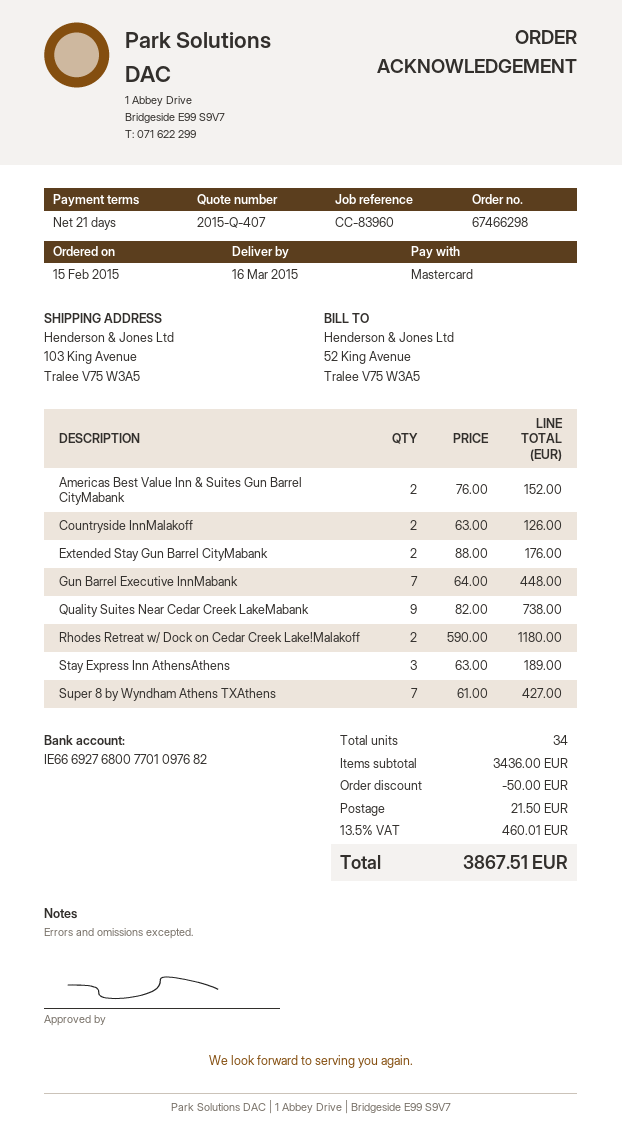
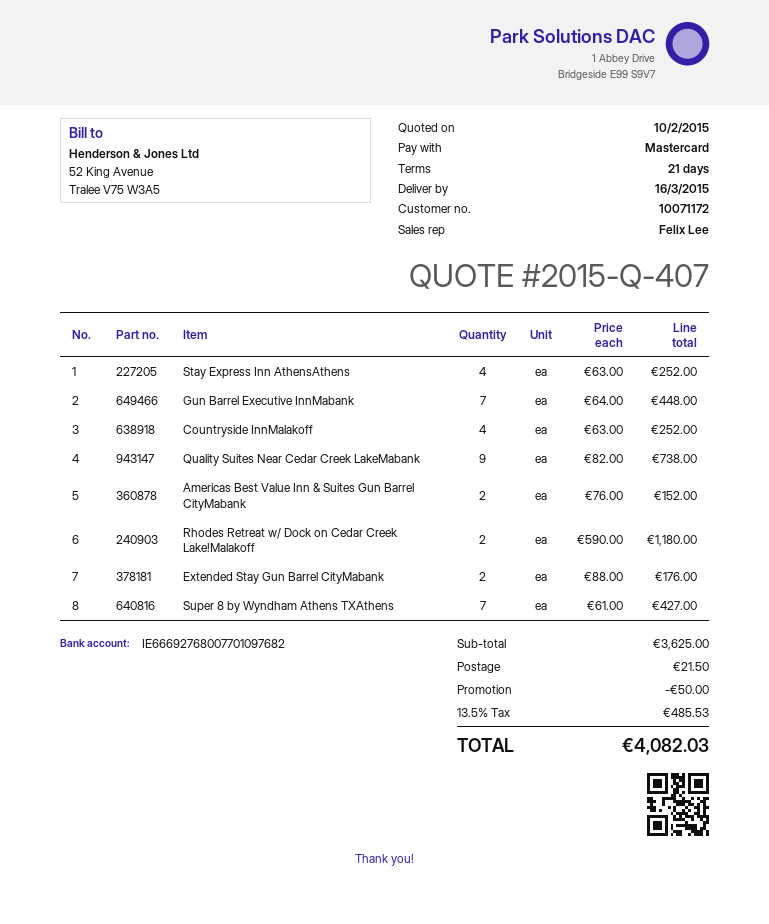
Countryside InnMalakoff: 2 x 63.00 = 126.00 -> 4 x 63.00 = 252.00
Stay Express Inn AthensAthens: 3 x 63.00 = 189.00 -> 4 x 63.00 = 252.00
subtotal: 3436.00 -> 3625.00
tax: 13.5% = 460.01 -> 13.5% = 485.53
total: 3867.51 -> 4082.03

